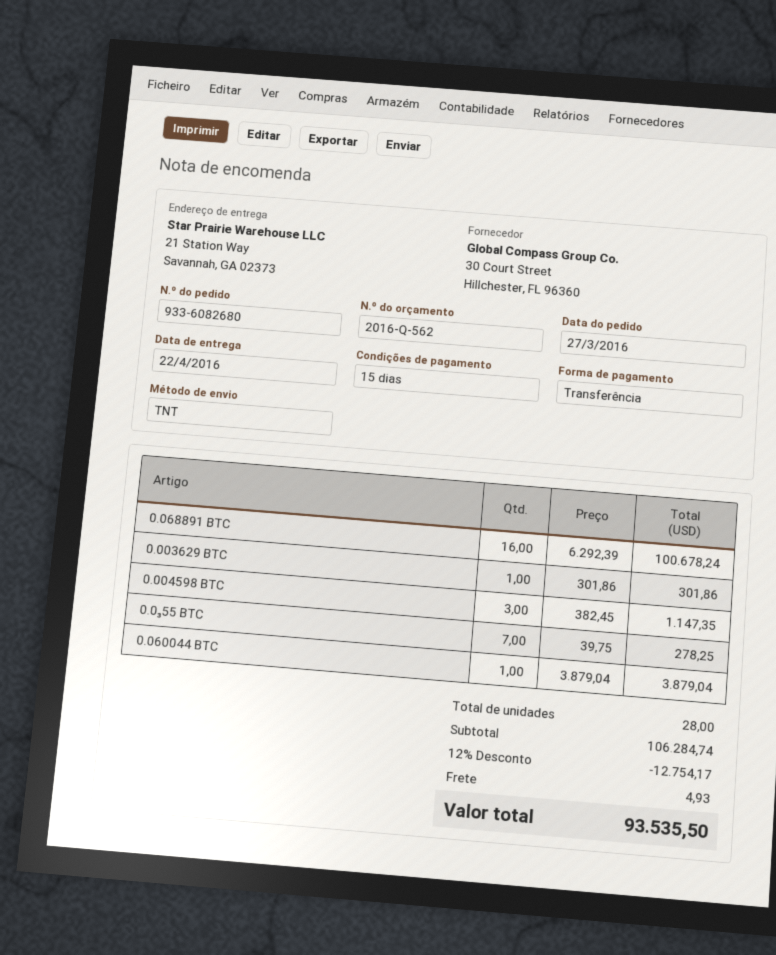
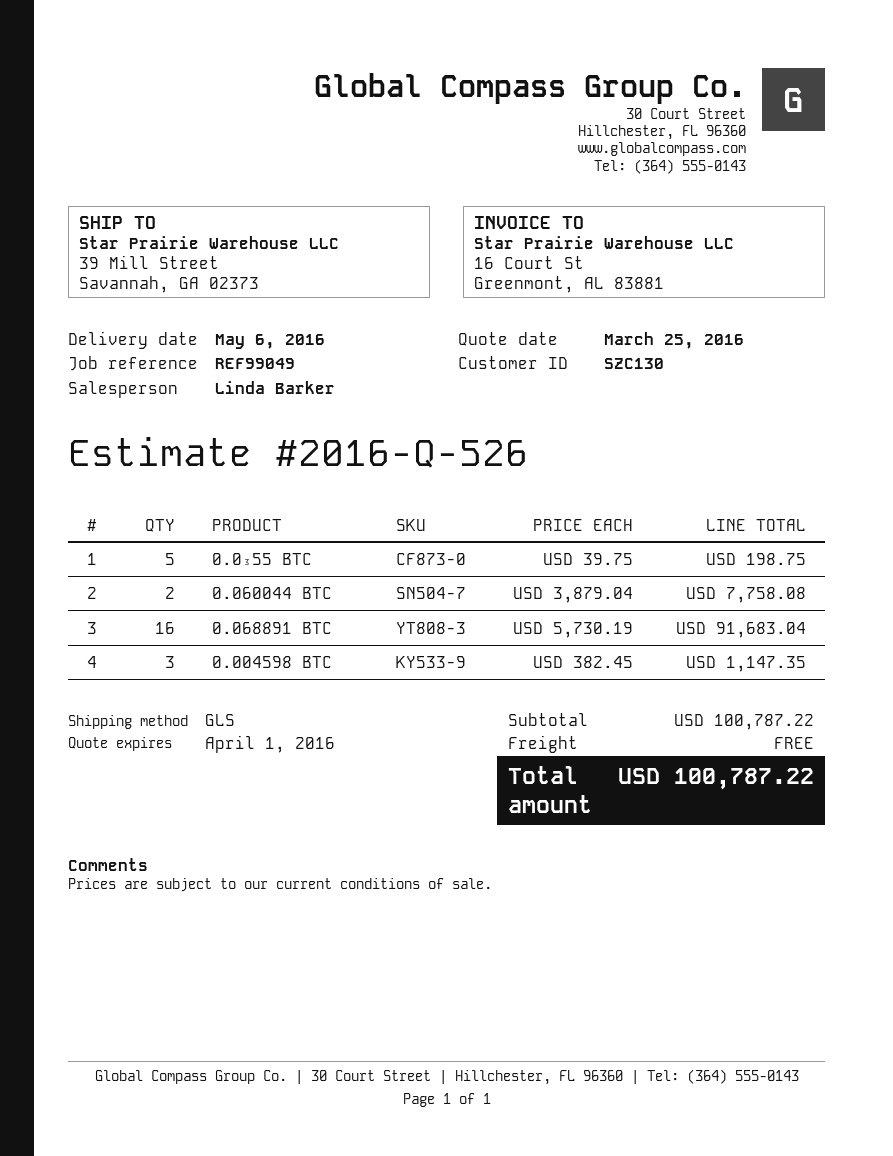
quote number: 2016-Q-562 -> 2016-Q-526
delivery date: 2016-04-22 -> 2016-05-06
shipping method: TNT -> GLS
ship to: 21 Station Way, Savannah, GA 02373 -> 39 Mill Street, Savannah, GA 02373
0.068891 BTC: 16 x 6292.39 = 100678.24 -> 16 x 5730.19 = 91683.04
0.003629 BTC: 1 x 301.86 = 301.86 -> none
0.0₃55 BTC: 7 x 39.75 = 278.25 -> 5 x 39.75 = 198.75
0.060044 BTC: 1 x 3879.04 = 3879.04 -> 2 x 3879.04 = 7758.08
subtotal: 106284.74 -> 100787.22
discount: 12% = 12754.17 -> none
shipping: 4.93 -> 0.00
total: 93535.50 -> 100787.22

